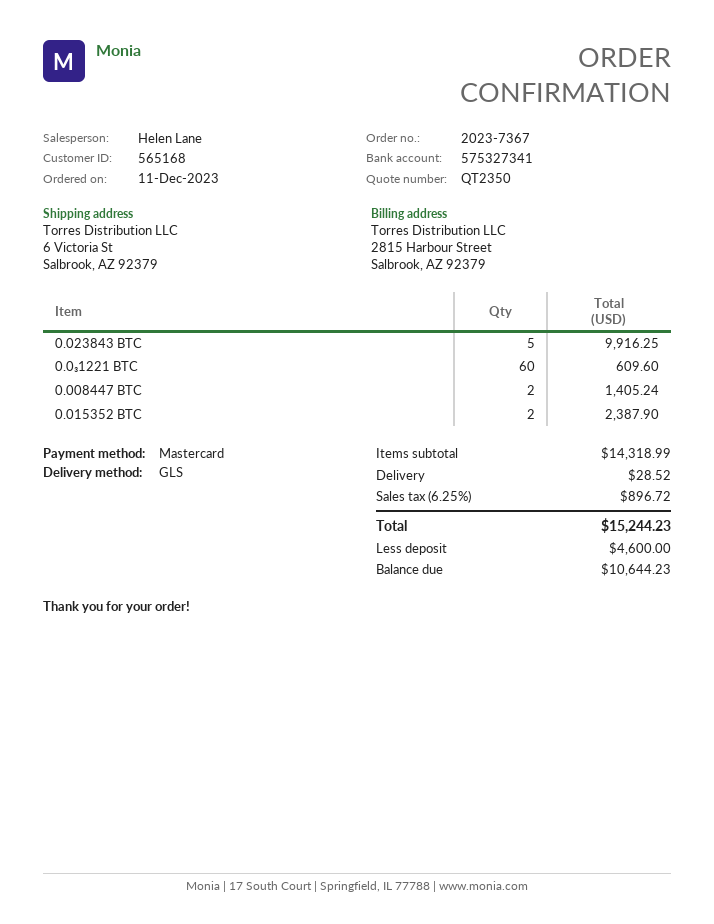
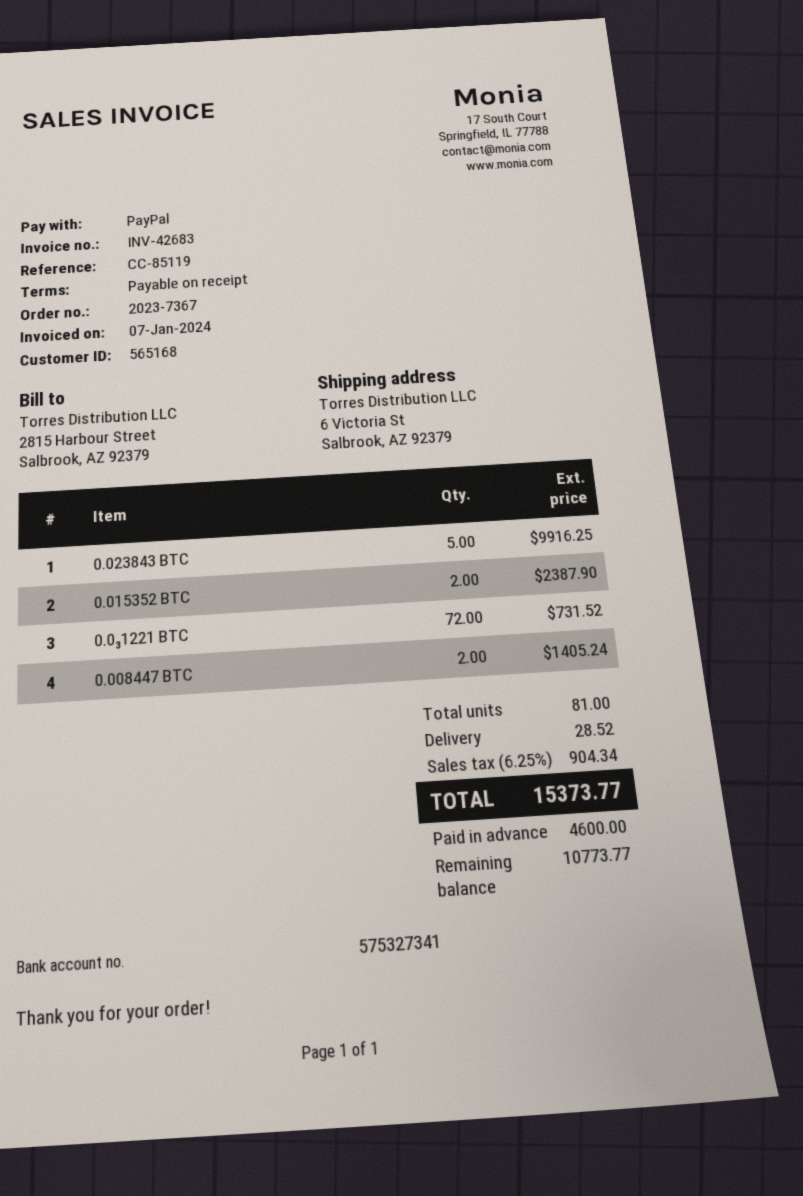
payment method: Mastercard -> PayPal
0.0₃1221 BTC: 60 for 609.60 -> 72 for 731.52
tax: 6.25% = 896.72 -> 6.25% = 904.34
total: 15244.23 -> 15373.77
balance: 10644.23 -> 10773.77

